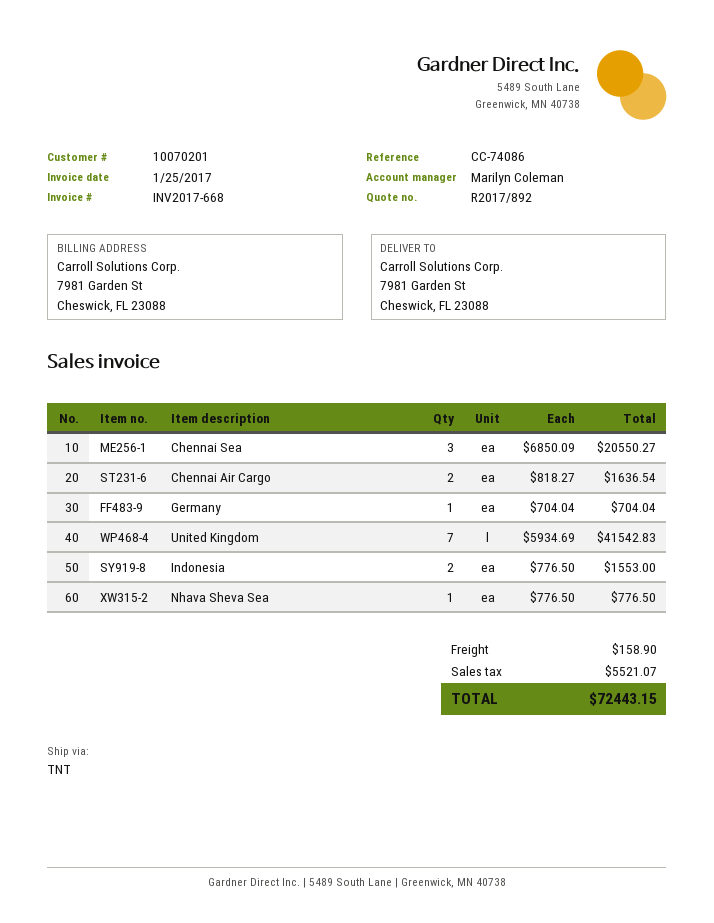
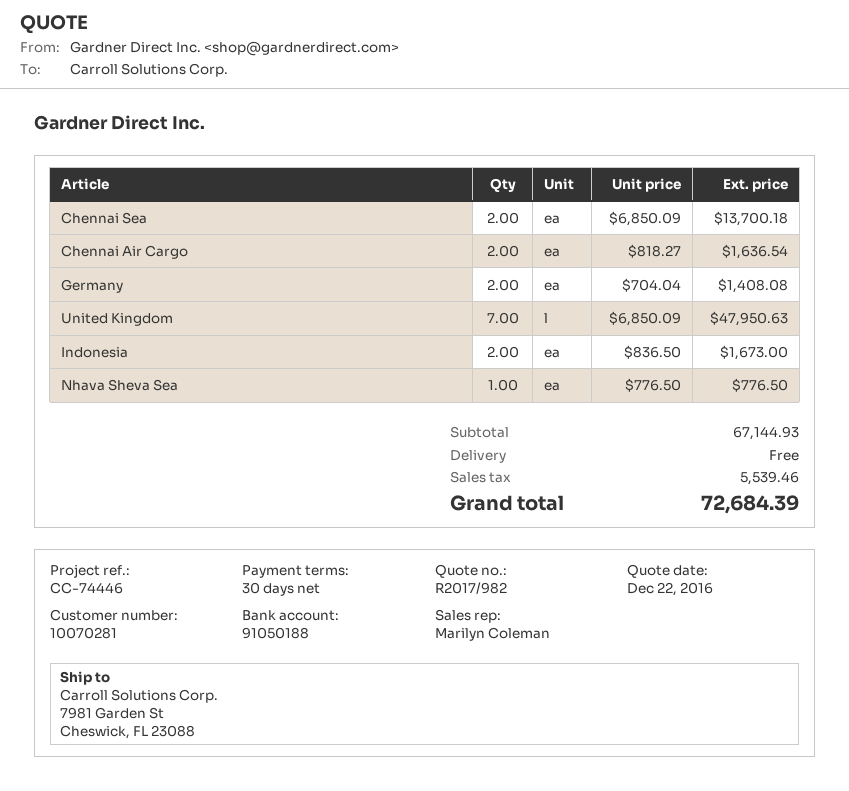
quote number: R2017/892 -> R2017/982
customer number: 10070201 -> 10070281
reference: CC-74086 -> CC-74446
Chennai Sea: 3 x 6850.09 = 20550.27 -> 2 x 6850.09 = 13700.18
Germany: 1 x 704.04 = 704.04 -> 2 x 704.04 = 1408.08
United Kingdom: 7 x 5934.69 = 41542.83 -> 7 x 6850.09 = 47950.63
Indonesia: 2 x 776.50 = 1553.00 -> 2 x 836.50 = 1673.00
shipping: 158.90 -> 0.00
tax: 5521.07 -> 5539.46
total: 72443.15 -> 72684.39

